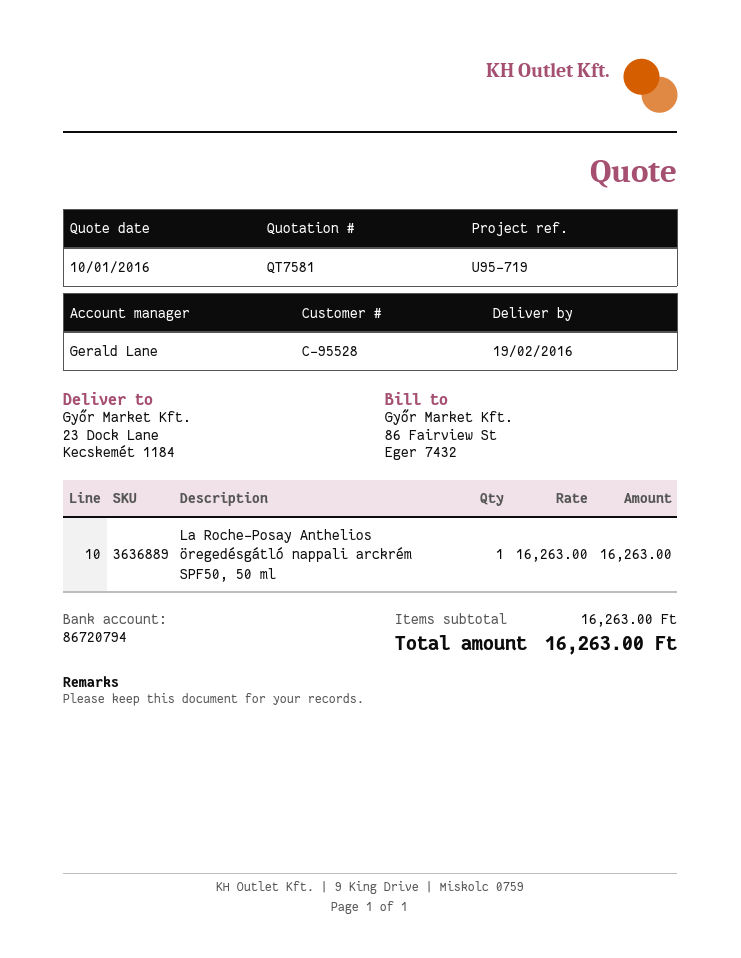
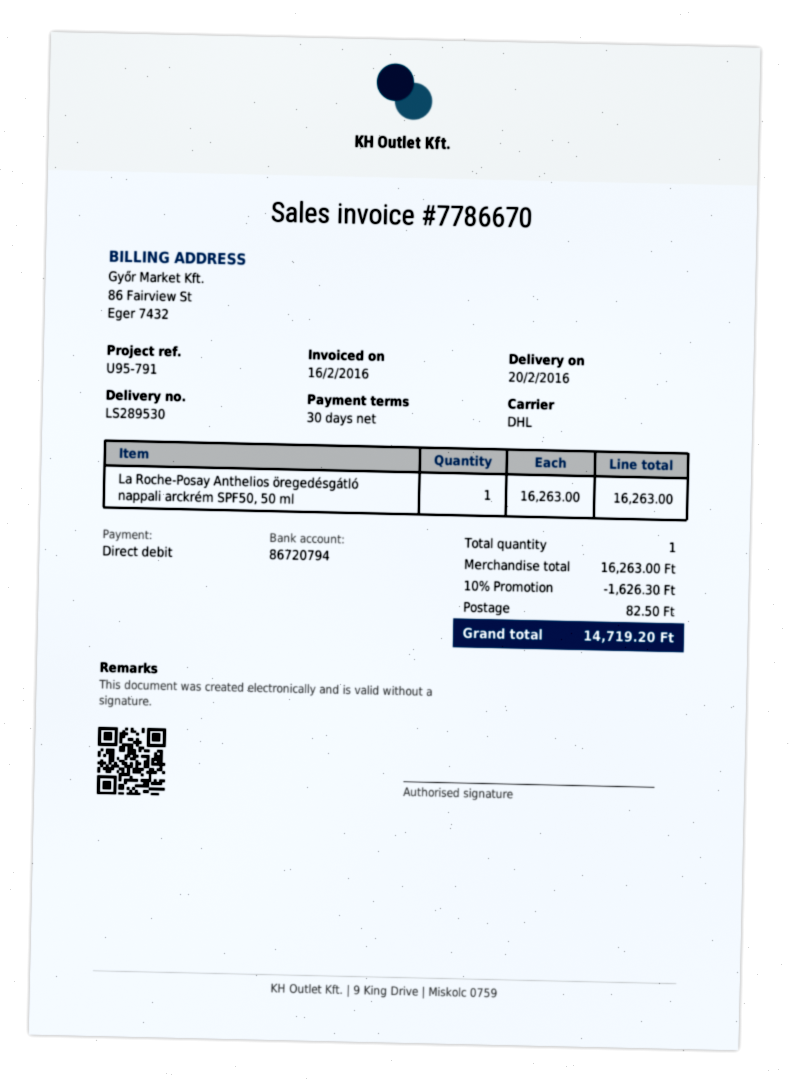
delivery date: 2016-02-19 -> 2016-02-20
reference: U95-719 -> U95-791
discount: none -> 10% = 1626.30
shipping: none -> 82.50
total: 16263.00 -> 14719.20

